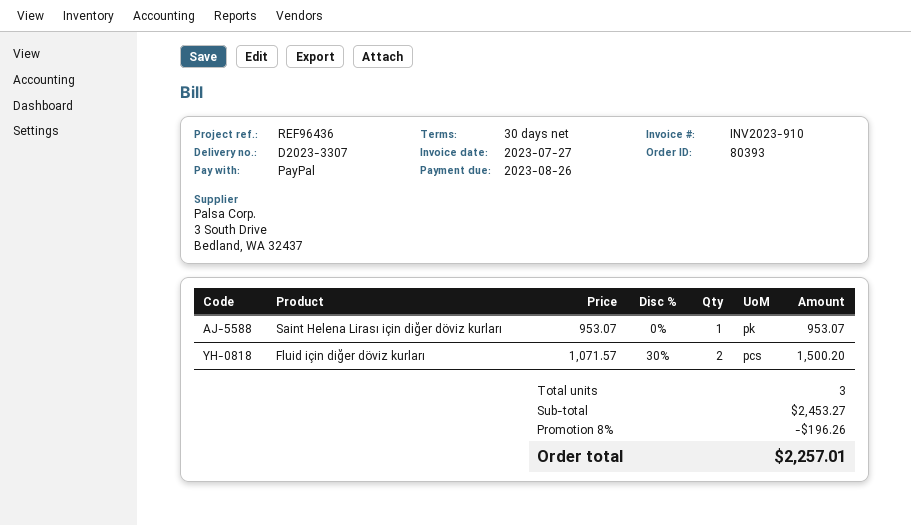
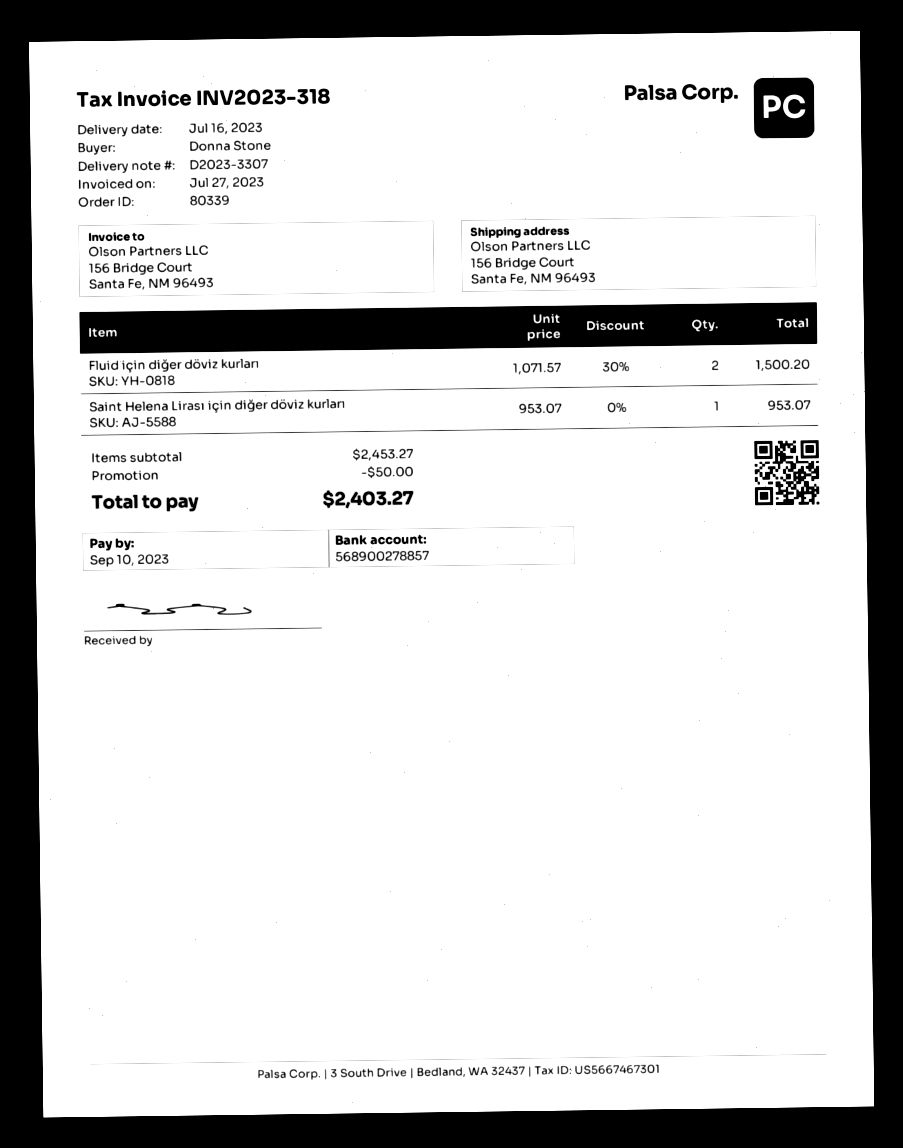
order number: 80393 -> 80339
invoice number: INV2023-910 -> INV2023-318
due date: 2023-08-26 -> 2023-09-10
discount: 196.26 -> 50.00
total: 2257.01 -> 2403.27

